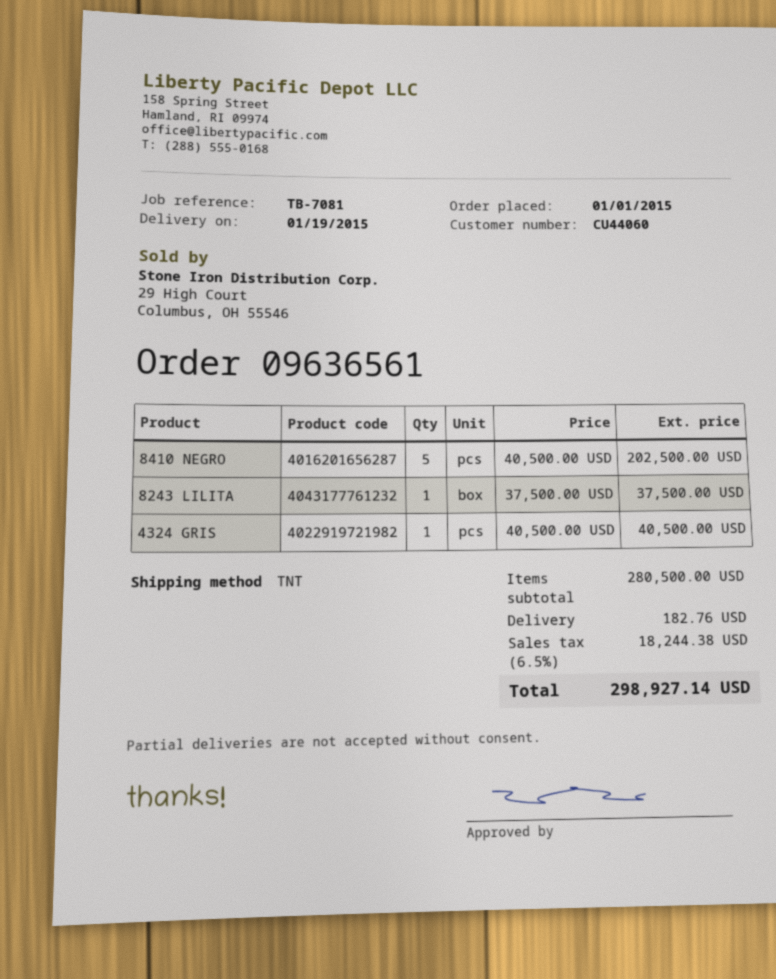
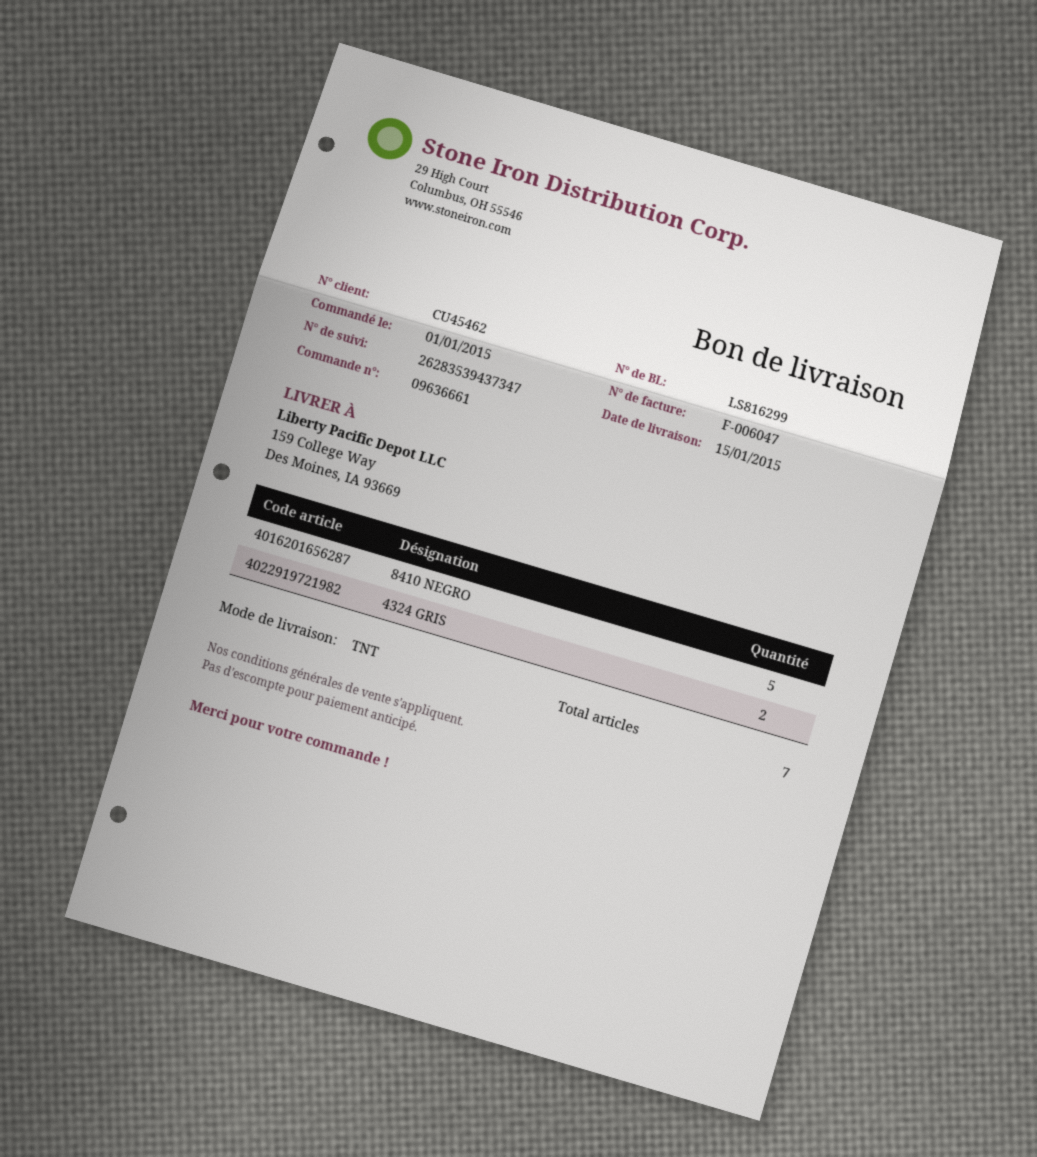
order number: 09636561 -> 09636661
delivery date: 2015-01-19 -> 2015-01-15
customer number: CU44060 -> CU45462
8243 LILITA: 1 -> none
4324 GRIS: 1 -> 2

